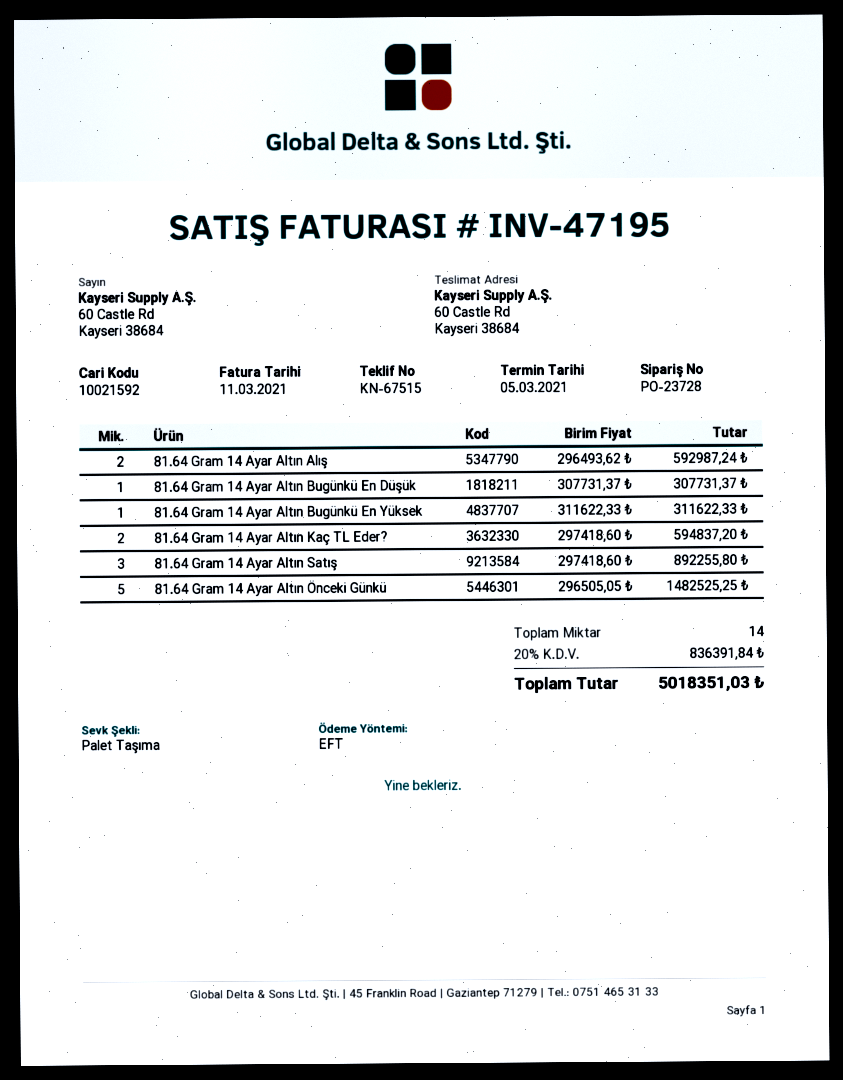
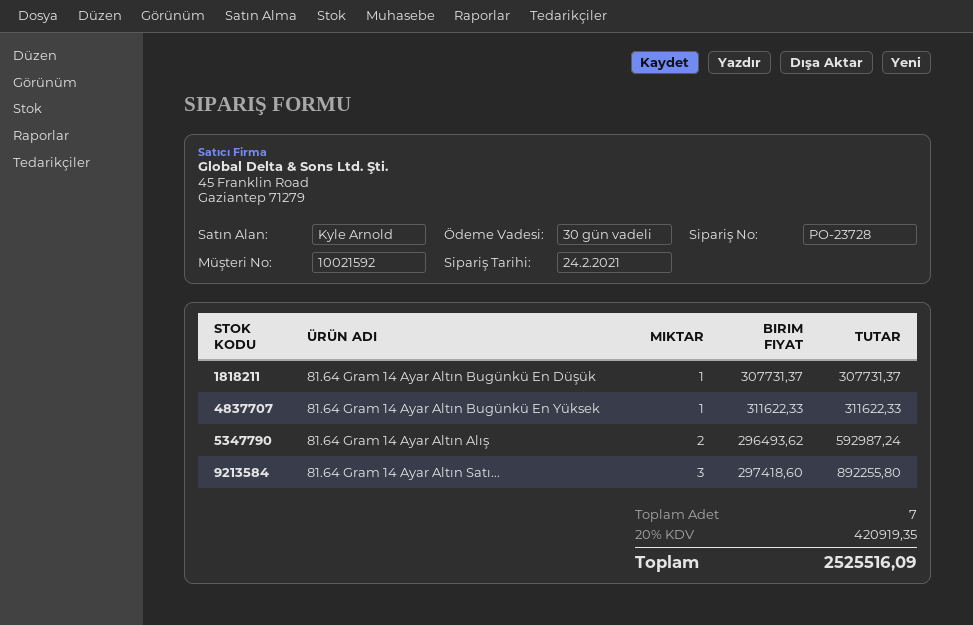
81.64 Gram 14 Ayar Altın Kaç TL Eder?: 2 x 297418.60 = 594837.20 -> none
81.64 Gram 14 Ayar Altın Önceki Günkü: 5 x 296505.05 = 1482525.25 -> none
total quantity: 14 -> 7
tax: 20% = 836391.84 -> 20% = 420919.35
total: 5018351.03 -> 2525516.09

